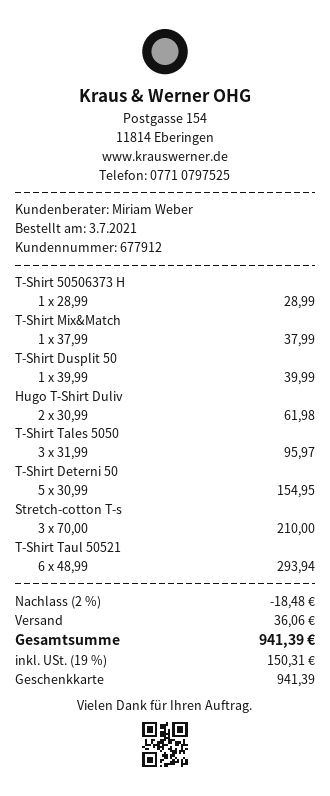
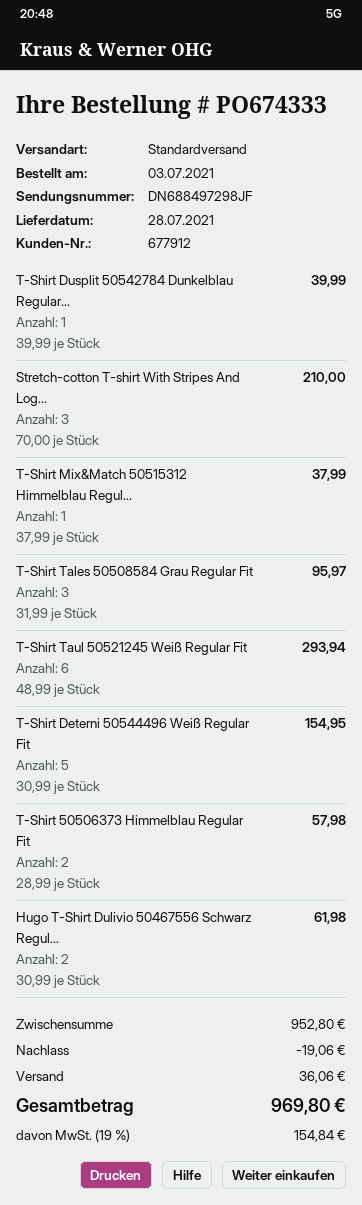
T-Shirt 50506373 H: 1 x 28.99 = 28.99 -> 2 x 28.99 = 57.98
discount: 18.48 -> 19.06
tax: 19% = 150.31 -> 19% = 154.84
total: 941.39 -> 969.80

